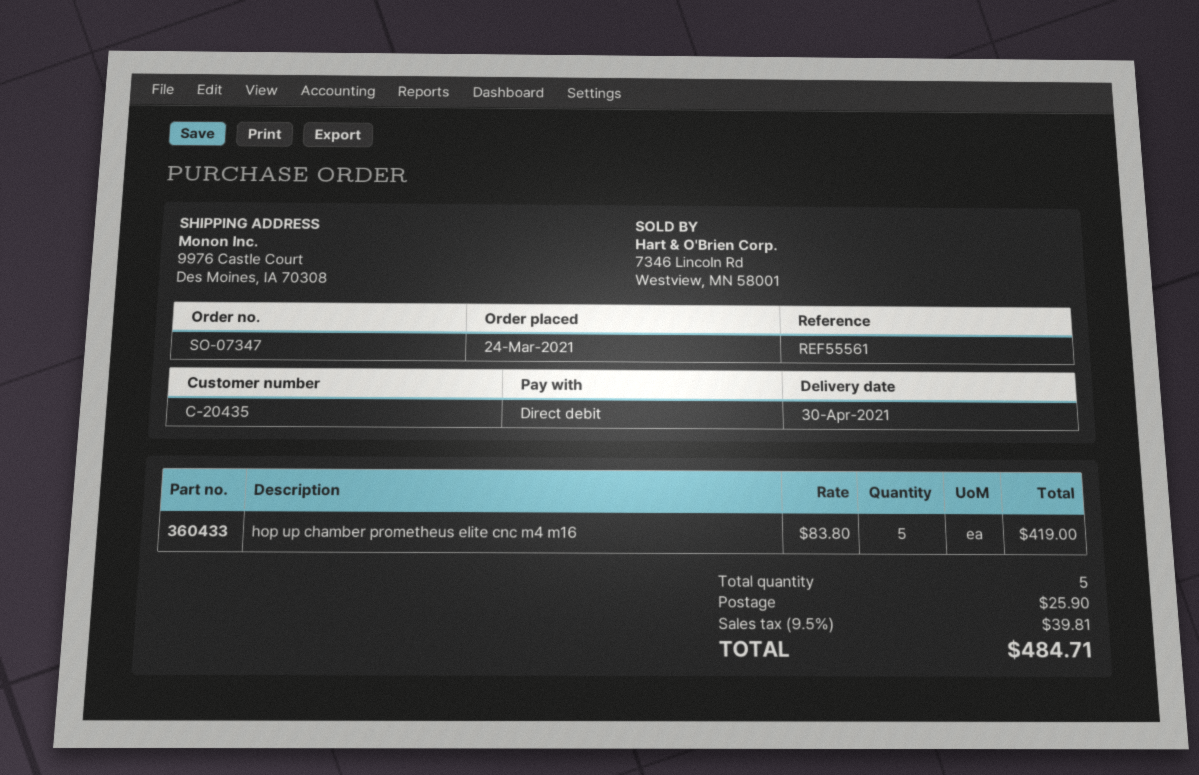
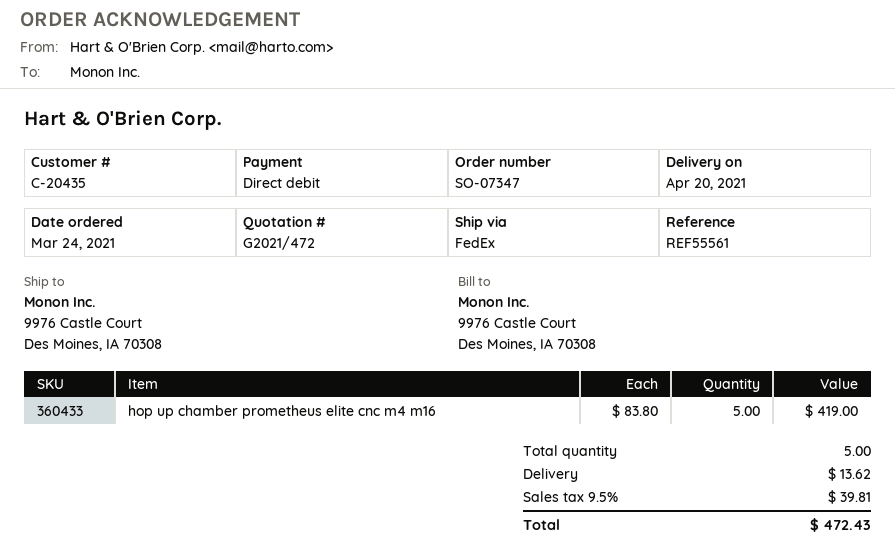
delivery date: 2021-04-30 -> 2021-04-20
shipping: 25.90 -> 13.62
total: 484.71 -> 472.43

